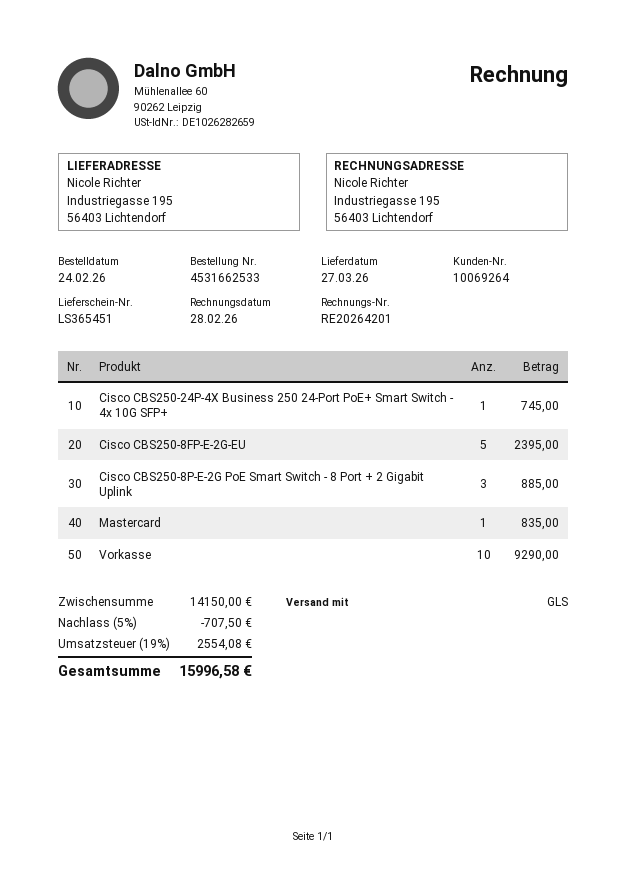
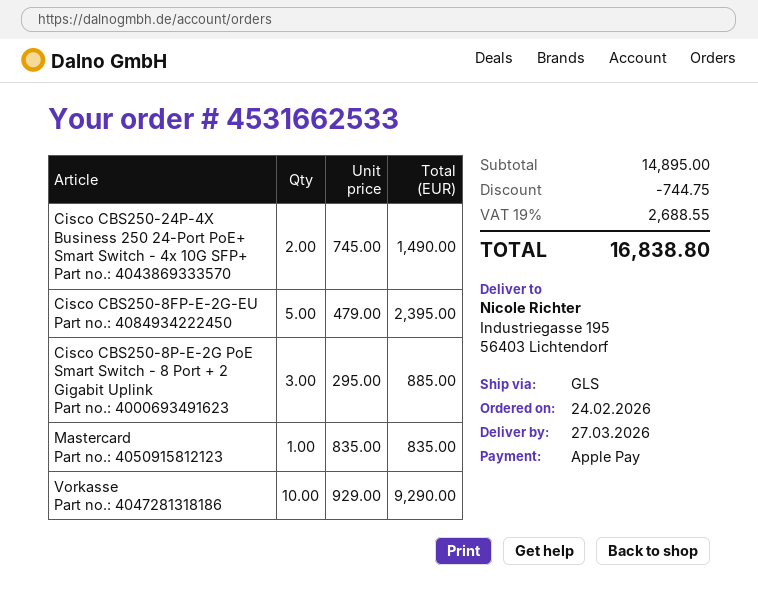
Cisco CBS250-24P-4X Business 250 24-Port PoE+ Smart Switch - 4x 10G SFP+: 1 for 745.00 -> 2 for 1490.00
subtotal: 14150.00 -> 14895.00
discount: 707.50 -> 744.75
tax: 19% = 2554.08 -> 19% = 2688.55
total: 15996.58 -> 16838.80

